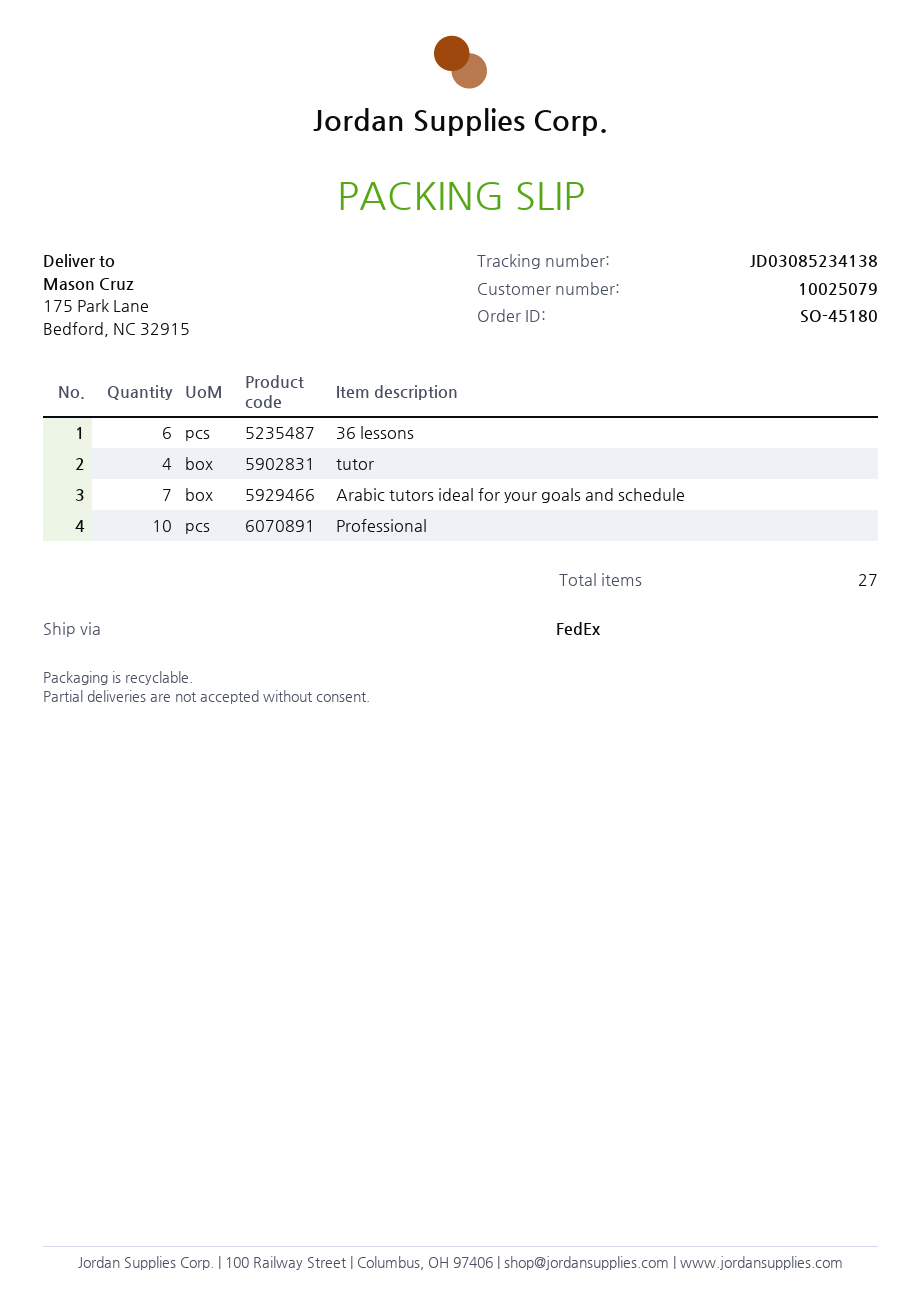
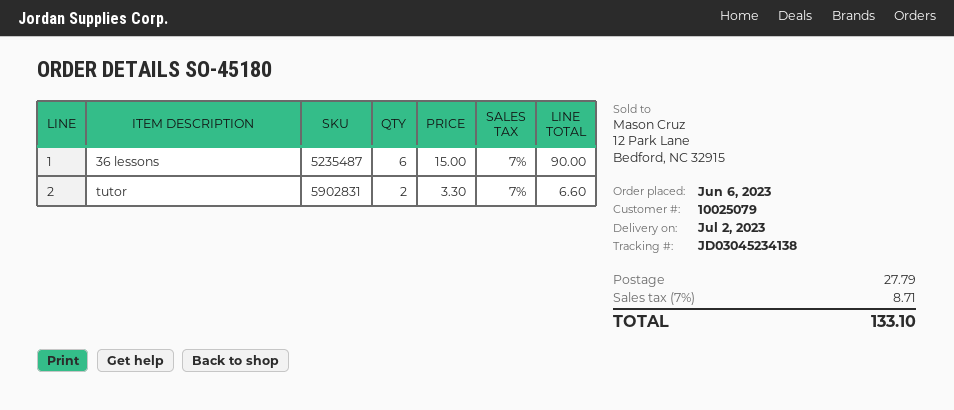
tracking number: JD03085234138 -> JD03045234138
tutor: 4 -> 2
Arabic tutors ideal for your goals and schedule: 7 -> none
Professional: 10 -> none

